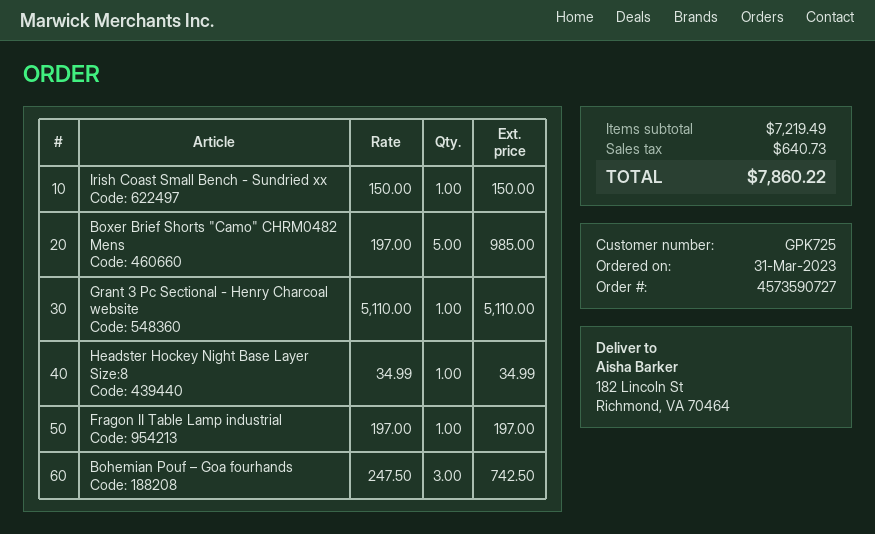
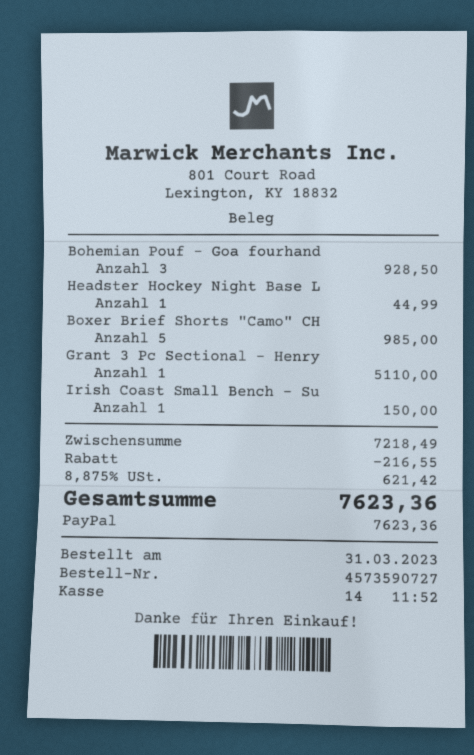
Headster Hockey Night Base Layer Size:8: 1 for 34.99 -> 1 for 44.99
Fragon II Table Lamp industrial: 1 for 197.00 -> none
Bohemian Pouf – Goa fourhands: 3 for 742.50 -> 3 for 928.50
subtotal: 7219.49 -> 7218.49
discount: none -> 216.55
tax: 640.73 -> 621.42
total: 7860.22 -> 7623.36

